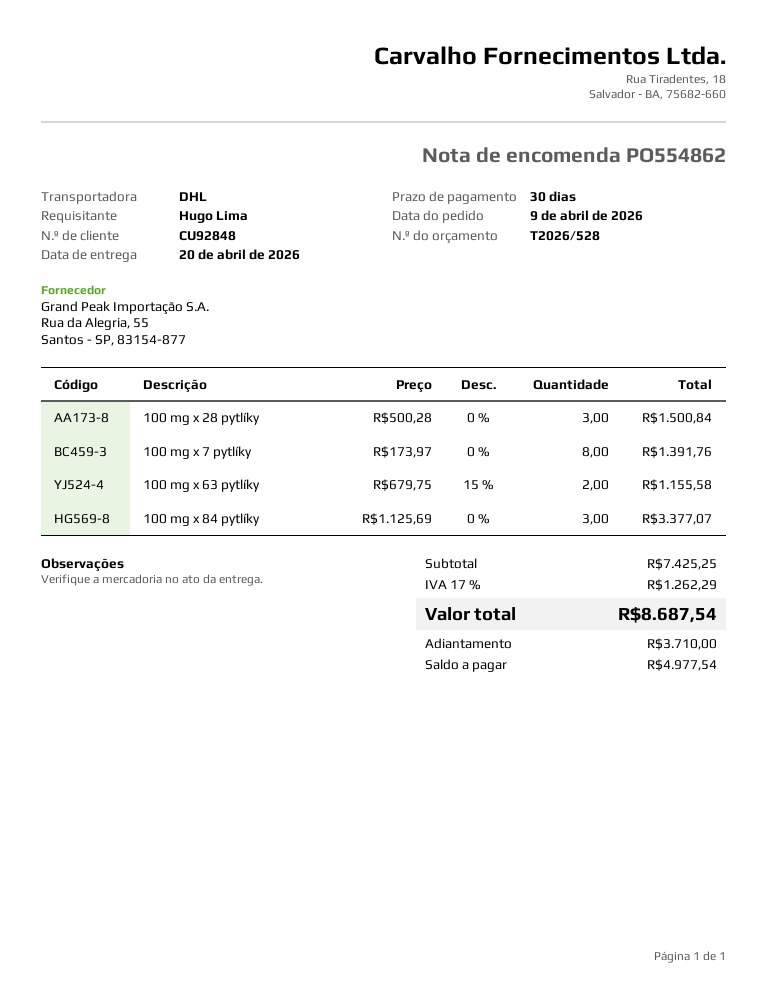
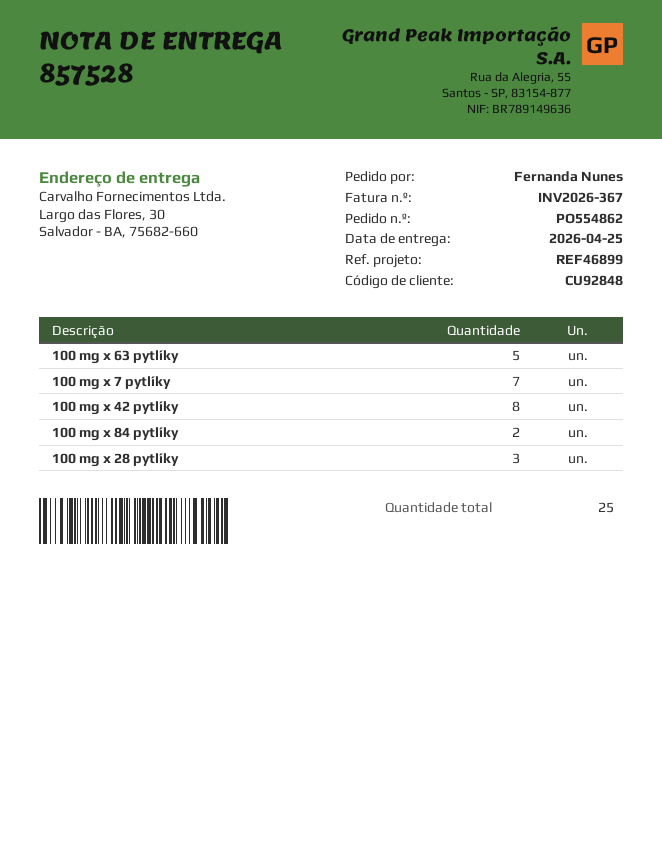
delivery date: 2026-04-20 -> 2026-04-25
ordered by: Hugo Lima -> Fernanda Nunes
100 mg x 7 pytlíky: 8 -> 7
100 mg x 63 pytlíky: 2 -> 5
100 mg x 84 pytlíky: 3 -> 2
100 mg x 42 pytlíky: none -> 8

